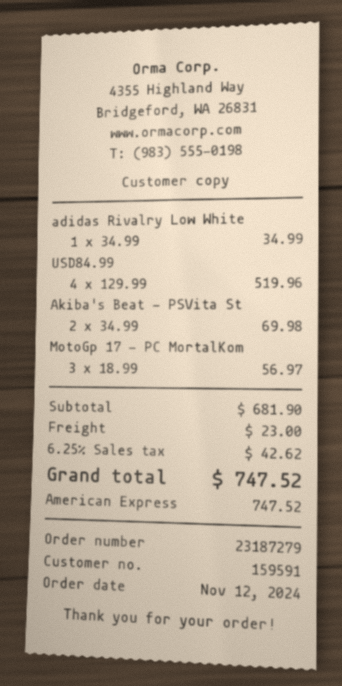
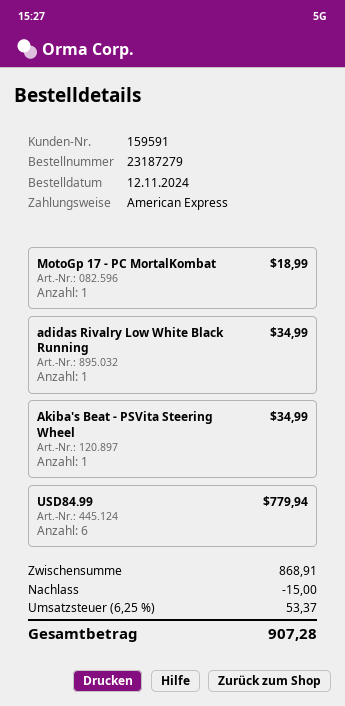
USD84.99: 4 for 519.96 -> 6 for 779.94
Akiba's Beat - PSVita St: 2 for 69.98 -> 1 for 34.99
MotoGp 17 - PC MortalKom: 3 for 56.97 -> 1 for 18.99
subtotal: 681.90 -> 868.91
discount: none -> 15.00
shipping: 23.00 -> none
tax: 6.25% = 42.62 -> 6.25% = 53.37
total: 747.52 -> 907.28

